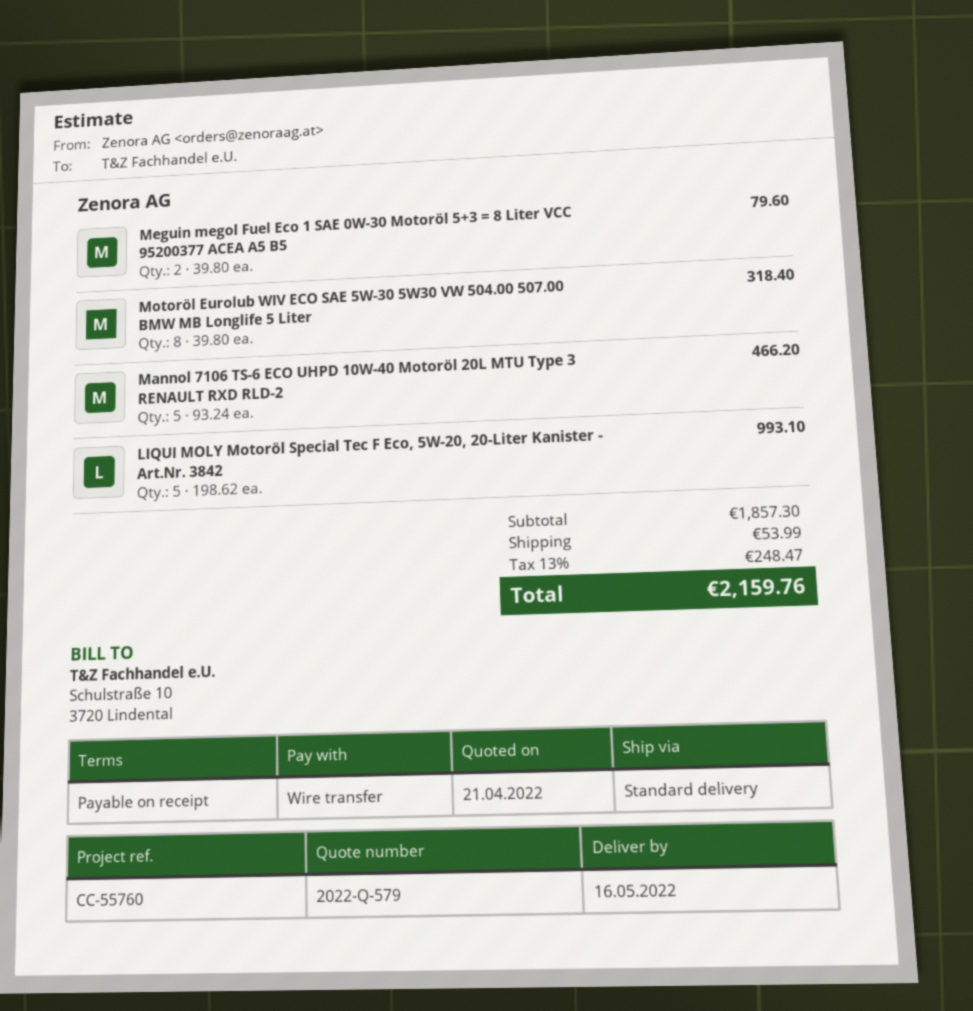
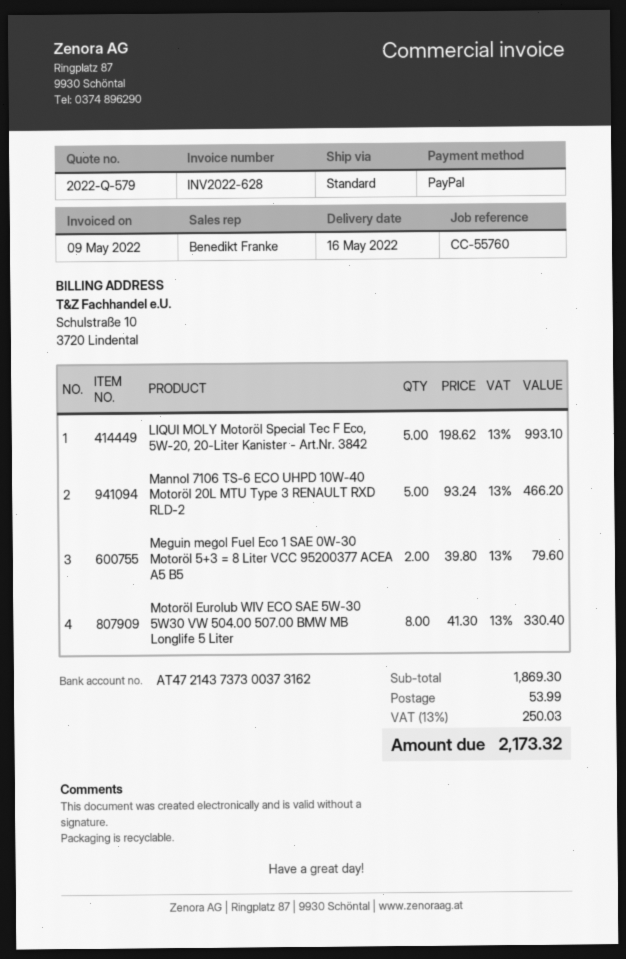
payment method: bank transfer -> PayPal
Motoröl Eurolub WIV ECO SAE 5W-30 5W30 VW 504.00 507.00 BMW MB Longlife 5 Liter: 8 x 39.80 = 318.40 -> 8 x 41.30 = 330.40
subtotal: 1857.30 -> 1869.30
tax: 13% = 248.47 -> 13% = 250.03
total: 2159.76 -> 2173.32

